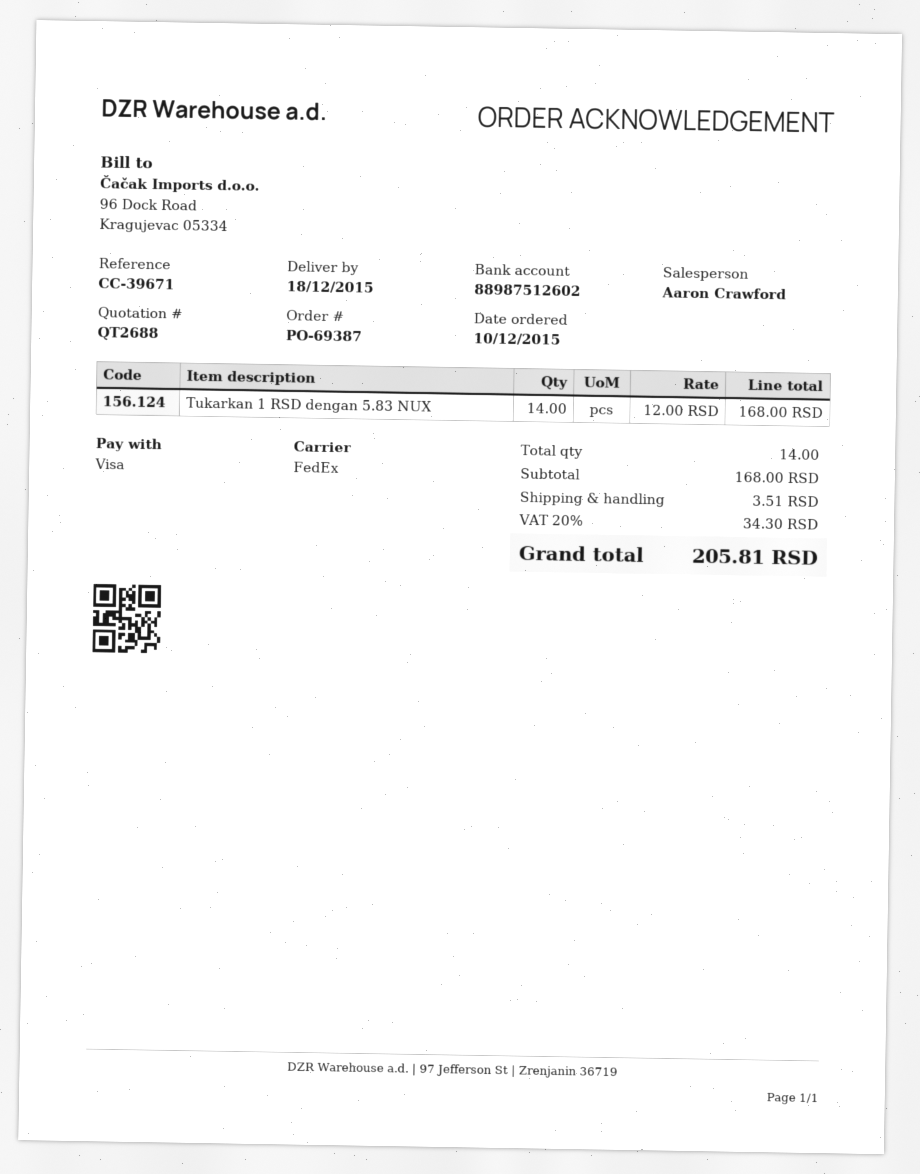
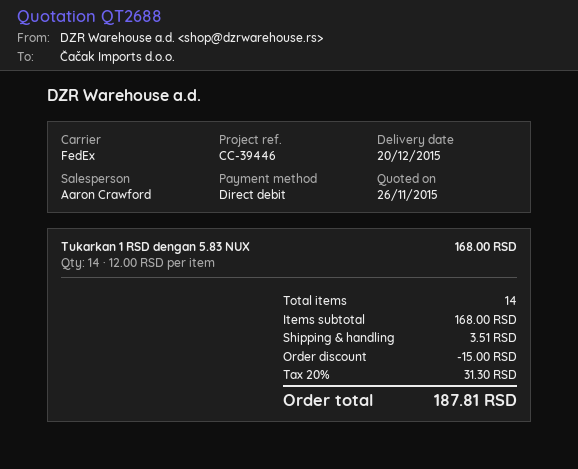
delivery date: 2015-12-18 -> 2015-12-20
reference: CC-39671 -> CC-39446
payment method: Visa -> direct debit
discount: none -> 15.00
tax: 20% = 34.30 -> 20% = 31.30
total: 205.81 -> 187.81

